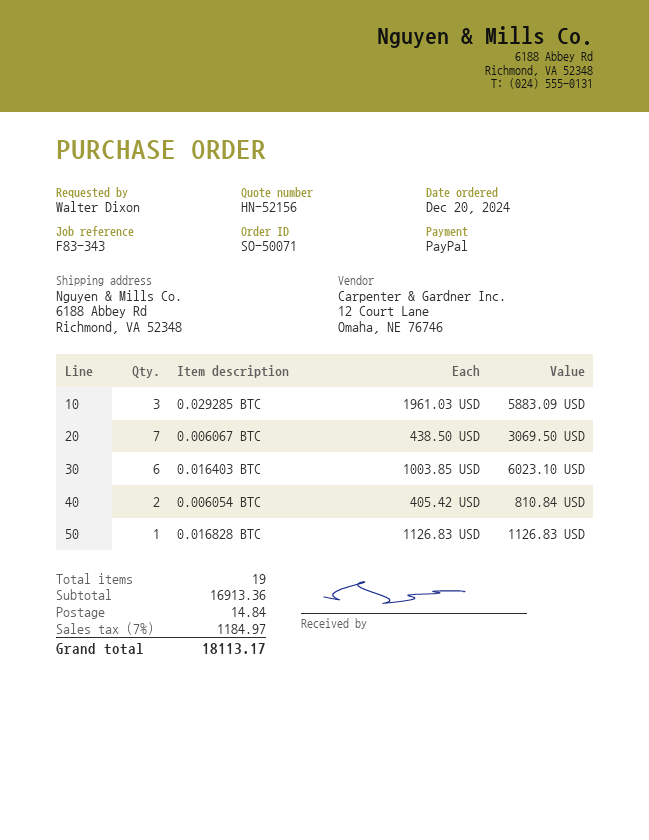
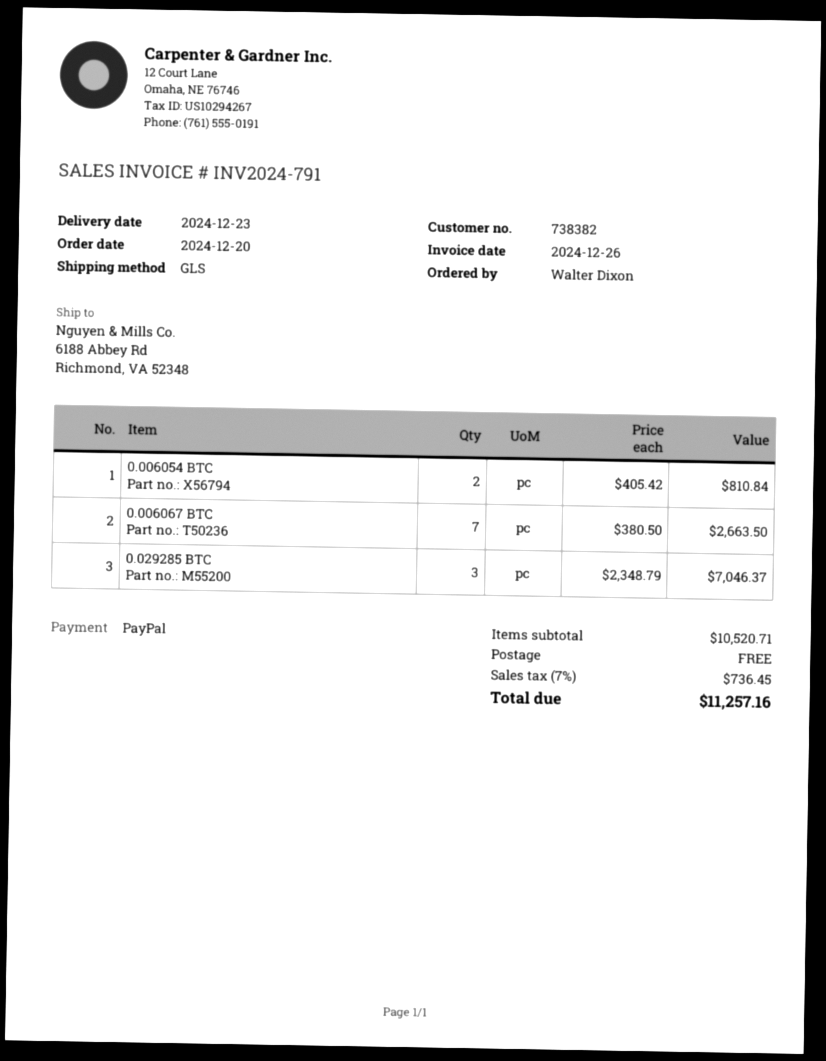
0.029285 BTC: 3 x 1961.03 = 5883.09 -> 3 x 2348.79 = 7046.37
0.006067 BTC: 7 x 438.50 = 3069.50 -> 7 x 380.50 = 2663.50
0.016403 BTC: 6 x 1003.85 = 6023.10 -> none
0.016828 BTC: 1 x 1126.83 = 1126.83 -> none
subtotal: 16913.36 -> 10520.71
shipping: 14.84 -> 0.00
tax: 7% = 1184.97 -> 7% = 736.45
total: 18113.17 -> 11257.16

